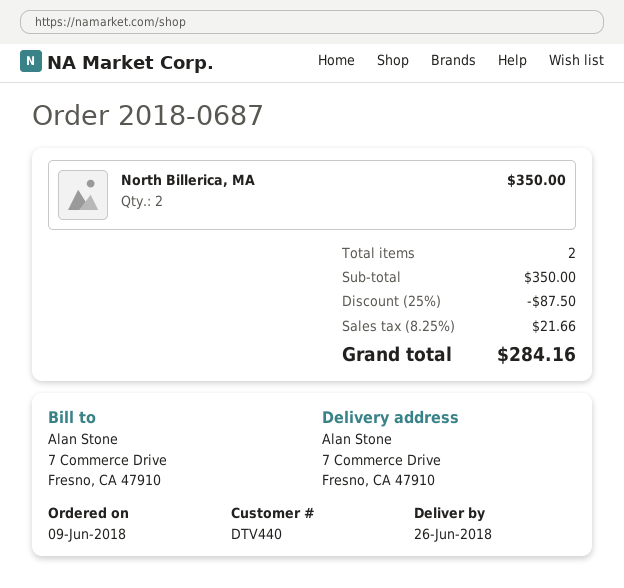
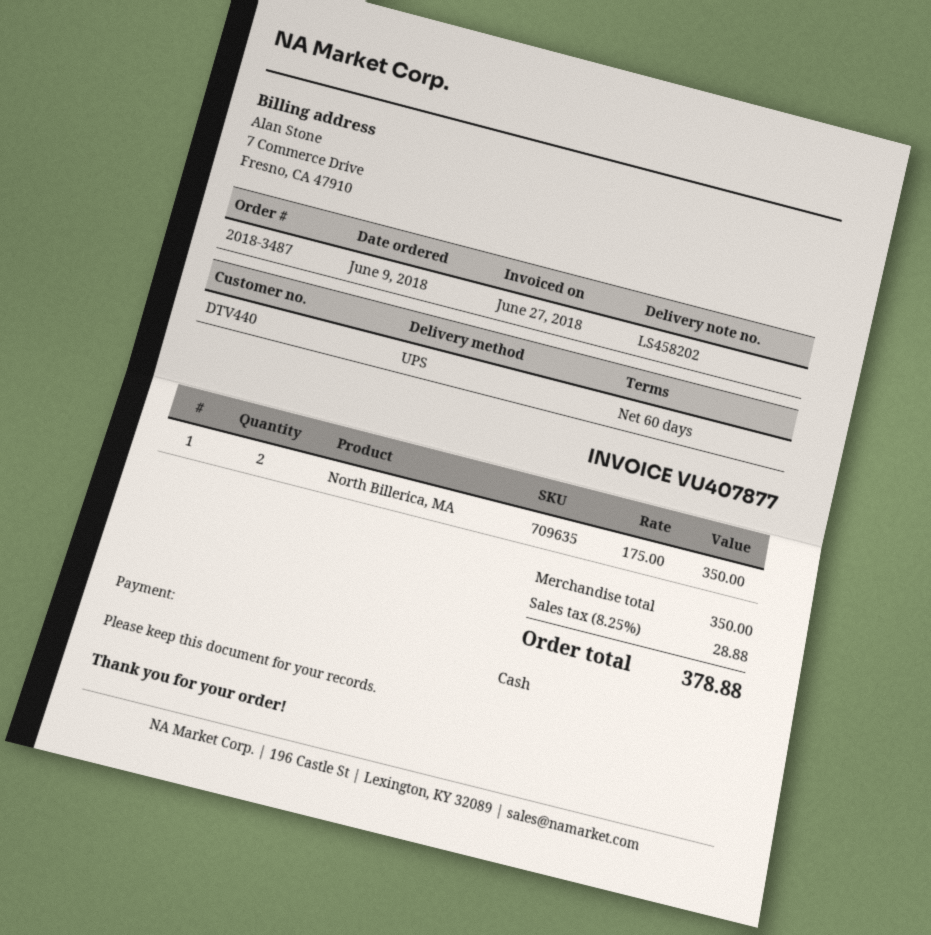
order number: 2018-0687 -> 2018-3487
discount: 25% = 87.50 -> none
tax: 8.25% = 21.66 -> 8.25% = 28.88
total: 284.16 -> 378.88

